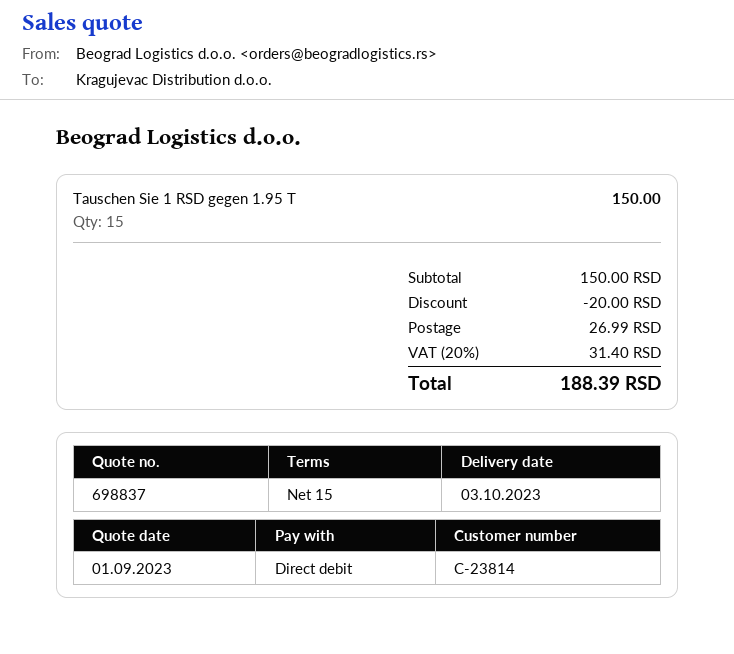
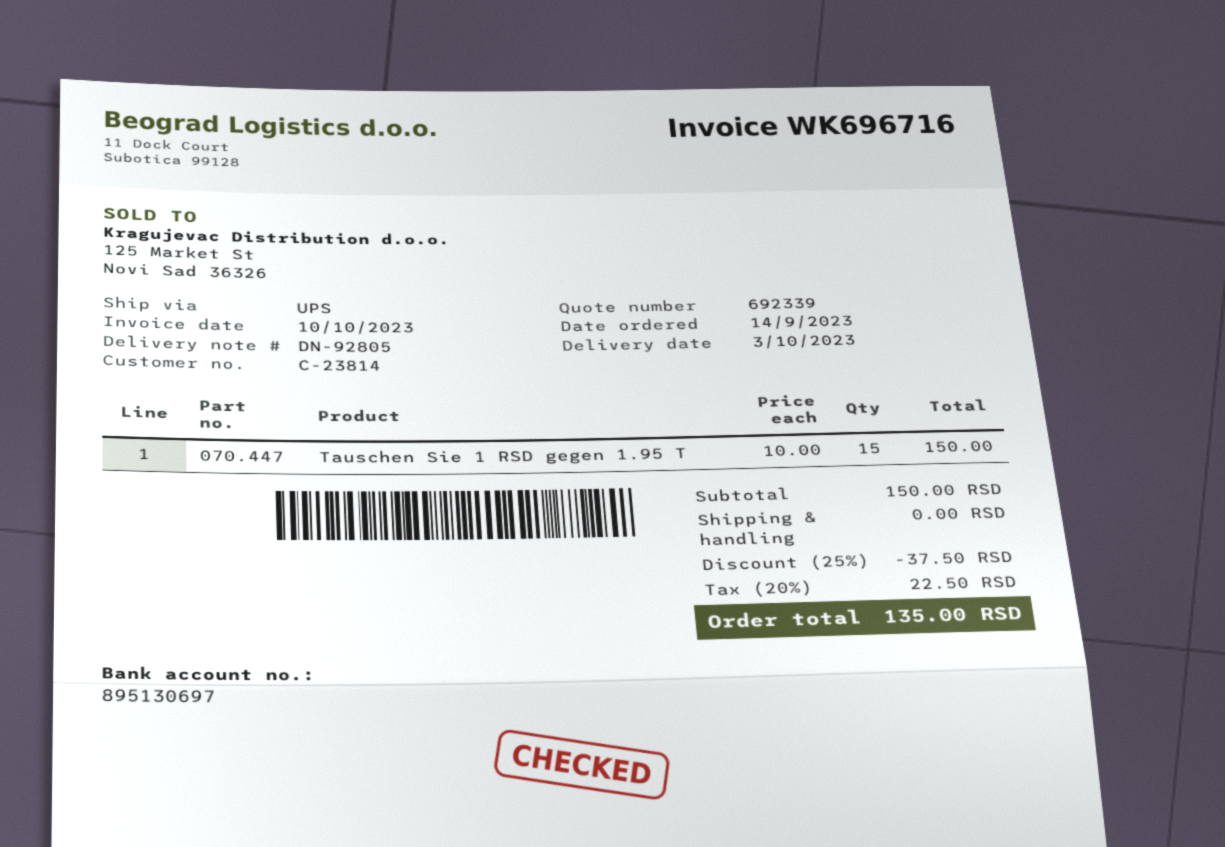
quote number: 698837 -> 692339
discount: 20.00 -> 37.50
shipping: 26.99 -> 0.00
tax: 20% = 31.40 -> 20% = 22.50
total: 188.39 -> 135.00

